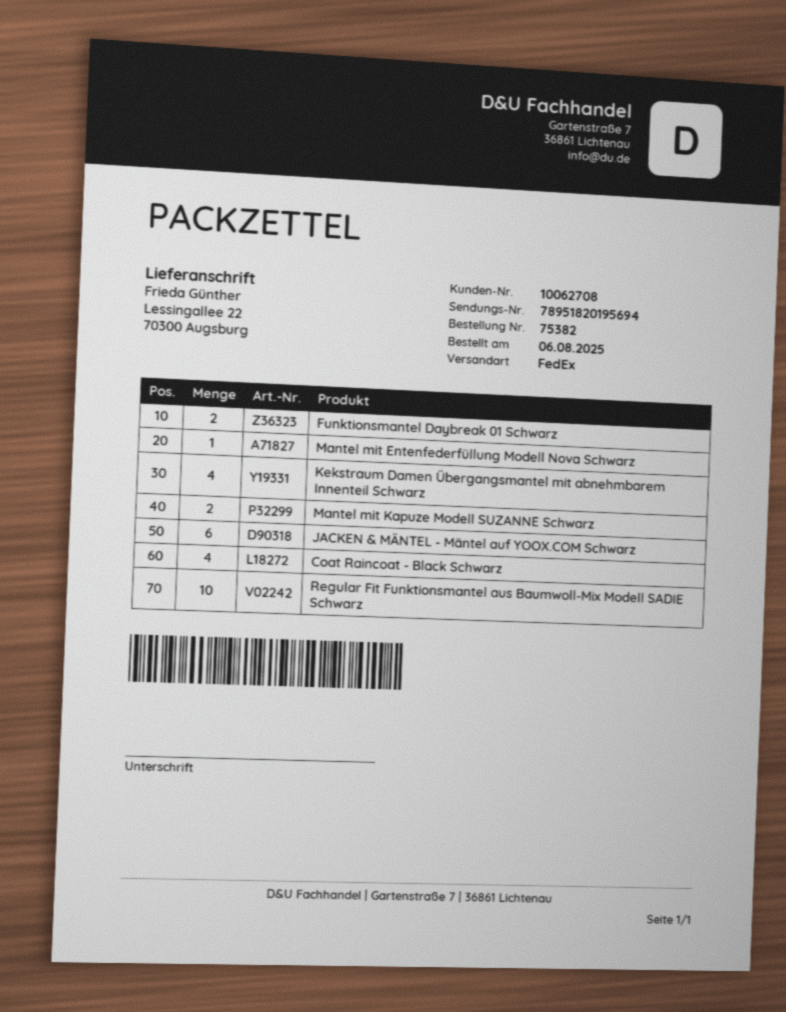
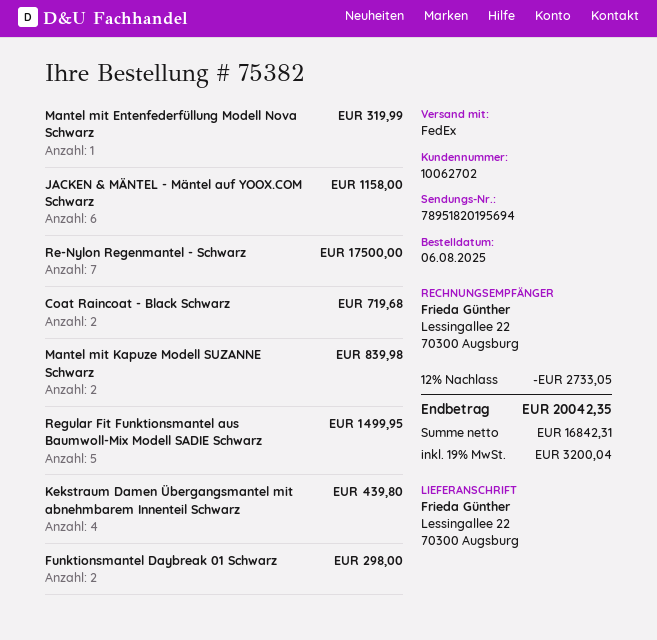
customer number: 10062708 -> 10062702
Coat Raincoat - Black Schwarz: 4 -> 2
Regular Fit Funktionsmantel aus Baumwoll-Mix Modell SADIE Schwarz: 10 -> 5
Re-Nylon Regenmantel - Schwarz: none -> 7

